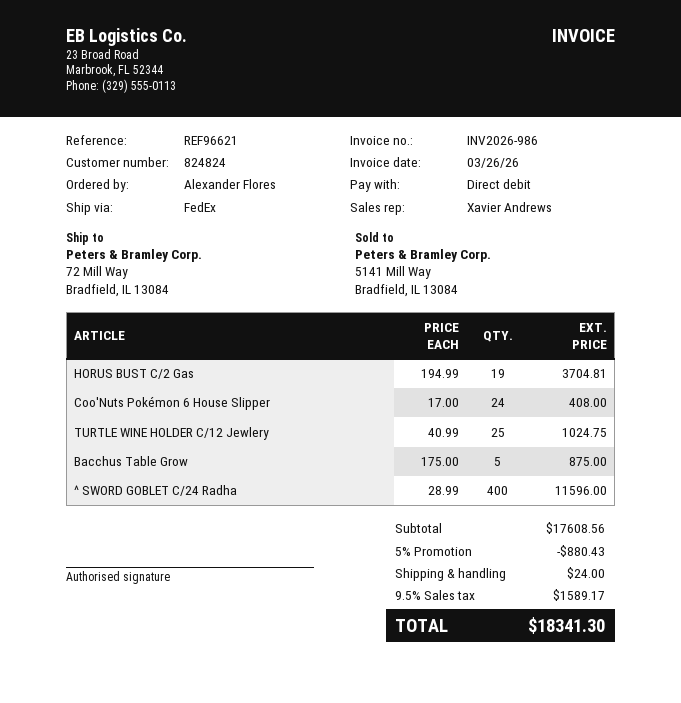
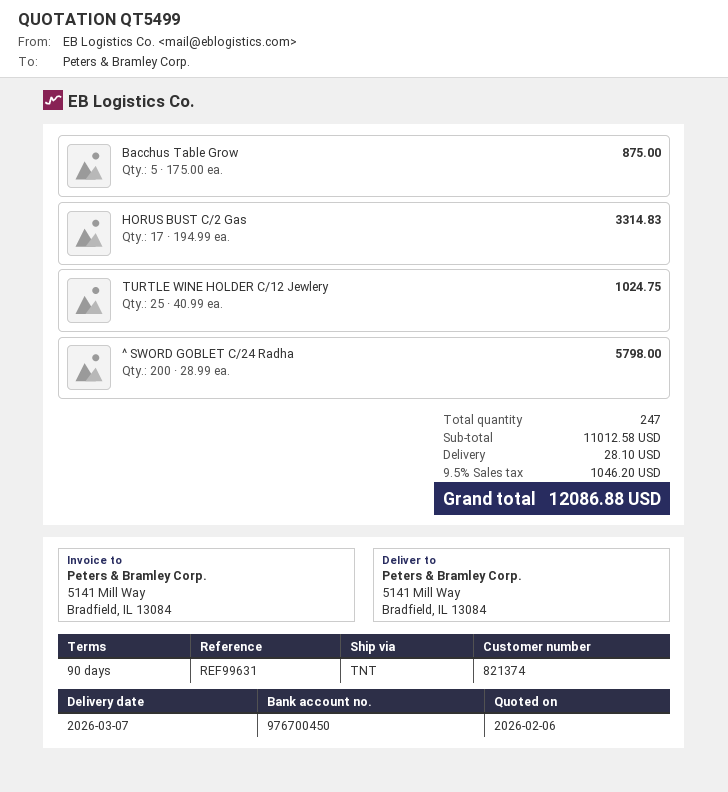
customer number: 824824 -> 821374
reference: REF96621 -> REF99631
shipping method: FedEx -> TNT
ship to: 72 Mill Way, Bradfield, IL 13084 -> 5141 Mill Way, Bradfield, IL 13084
HORUS BUST C/2 Gas: 19 x 194.99 = 3704.81 -> 17 x 194.99 = 3314.83
Coo'Nuts Pokémon 6 House Slipper: 24 x 17.00 = 408.00 -> none
^ SWORD GOBLET C/24 Radha: 400 x 28.99 = 11596.00 -> 200 x 28.99 = 5798.00
subtotal: 17608.56 -> 11012.58
discount: 5% = 880.43 -> none
shipping: 24.00 -> 28.10
tax: 9.5% = 1589.17 -> 9.5% = 1046.20
total: 18341.30 -> 12086.88

